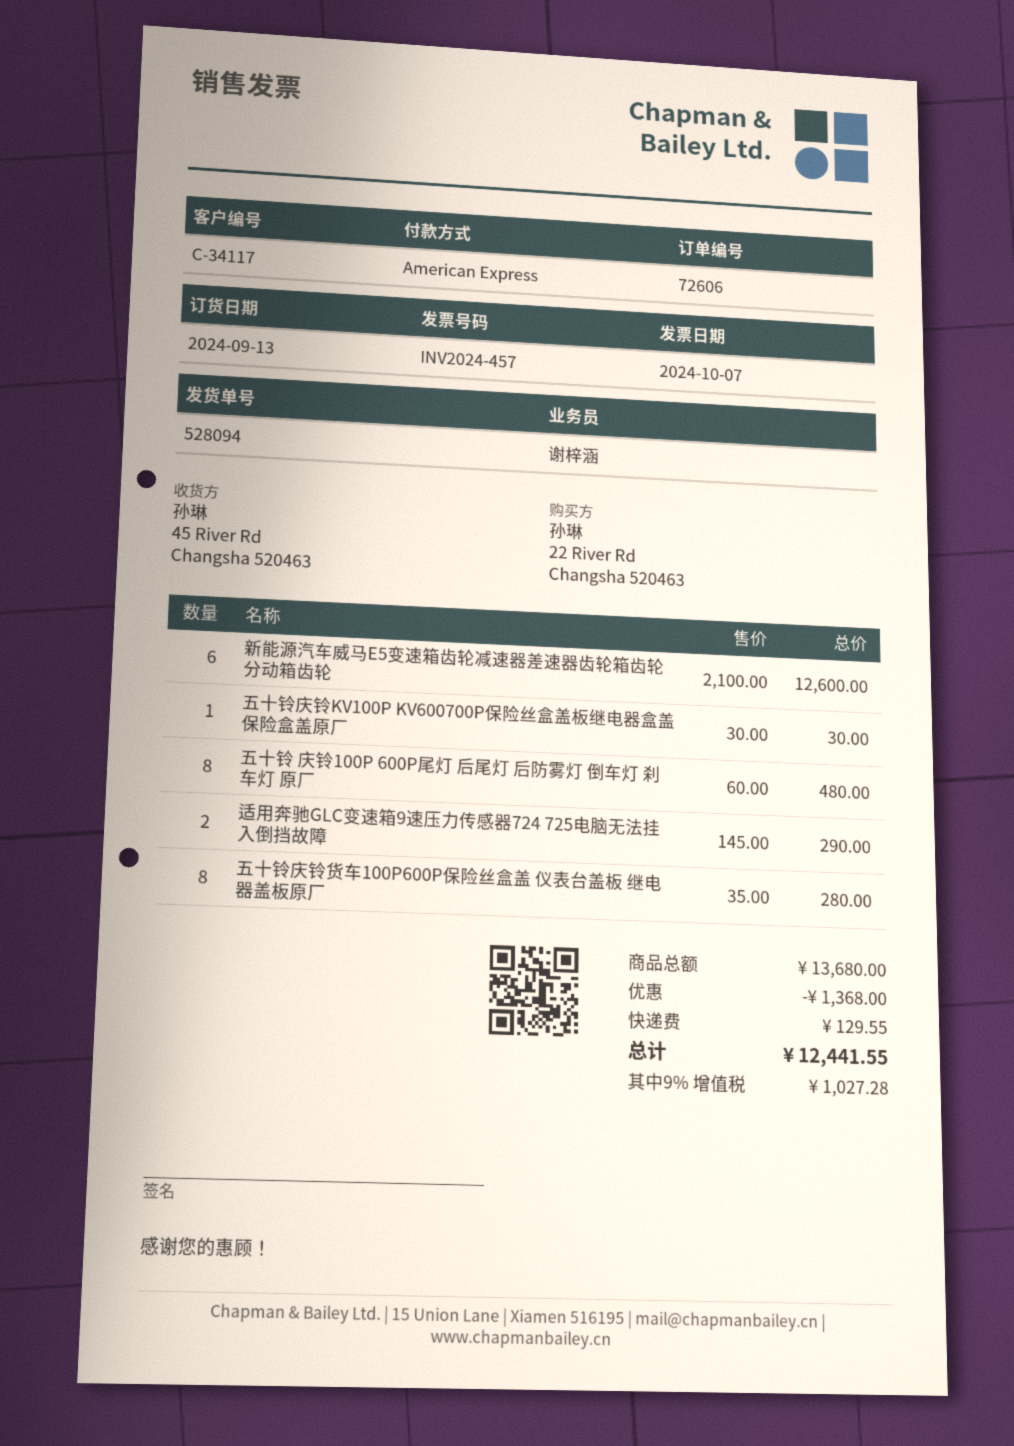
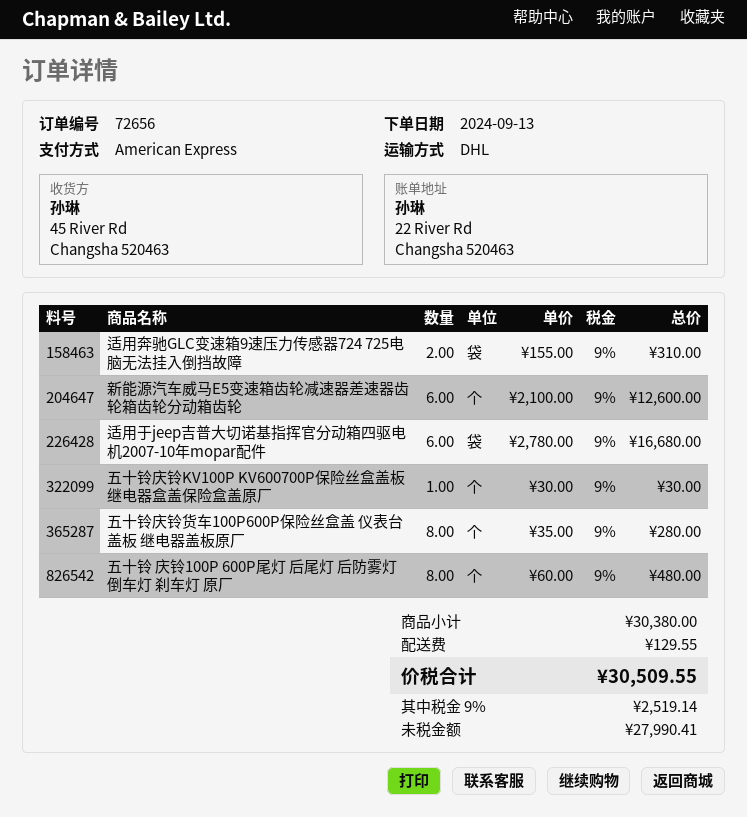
order number: 72606 -> 72656
适用奔驰GLC变速箱9速压力传感器724 725电脑无法挂入倒挡故障: 2 x 145.00 = 290.00 -> 2 x 155.00 = 310.00
适用于jeep吉普大切诺基指挥官分动箱四驱电机2007-10年mopar配件: none -> 6 x 2780.00 = 16680.00
subtotal: 13680.00 -> 30380.00
discount: 1368.00 -> none
tax: 9% = 1027.28 -> 9% = 2519.14
total: 12441.55 -> 30509.55

